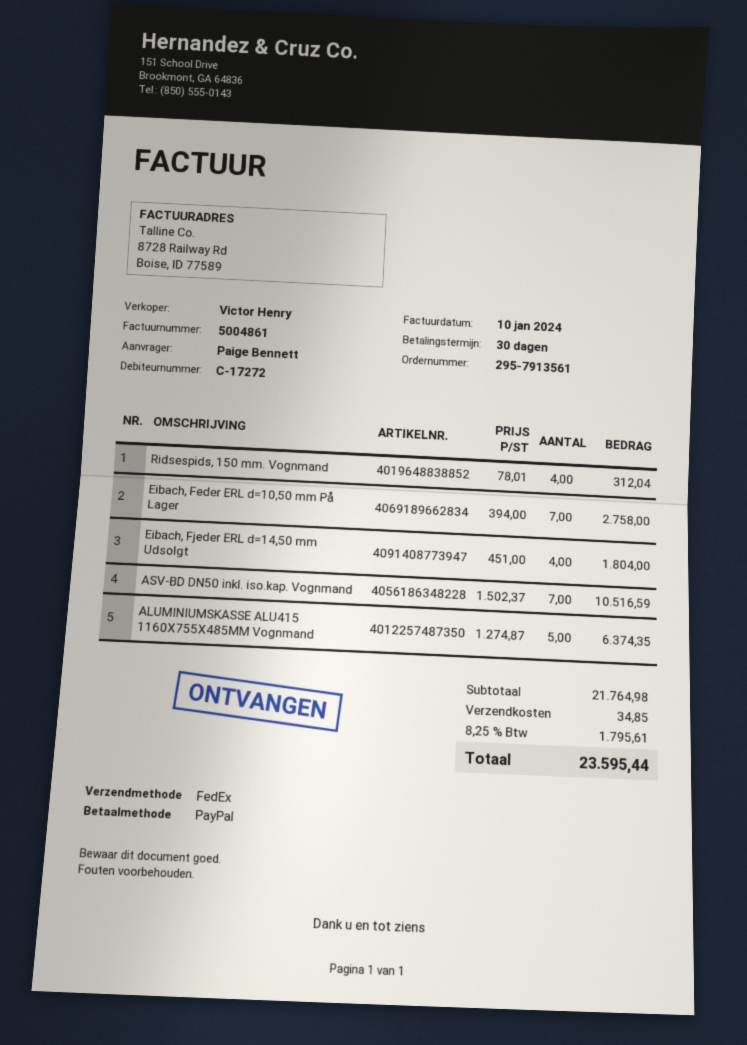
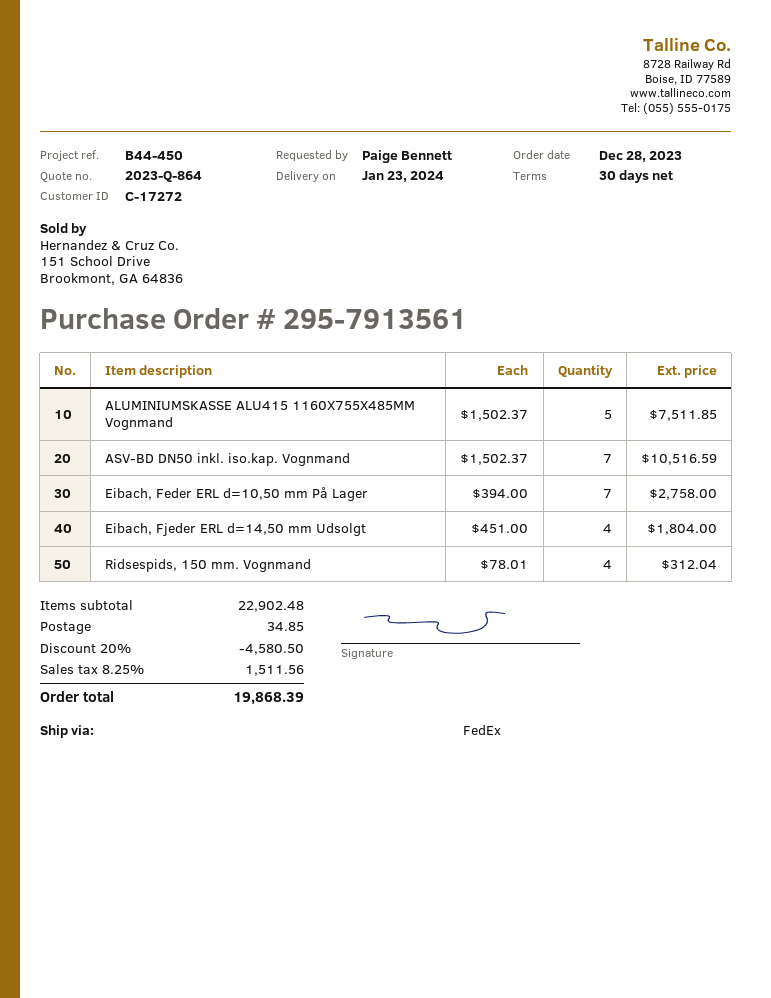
ALUMINIUMSKASSE ALU415 1160X755X485MM Vognmand: 5 x 1274.87 = 6374.35 -> 5 x 1502.37 = 7511.85
subtotal: 21764.98 -> 22902.48
discount: none -> 20% = 4580.50
tax: 8.25% = 1795.61 -> 8.25% = 1511.56
total: 23595.44 -> 19868.39

